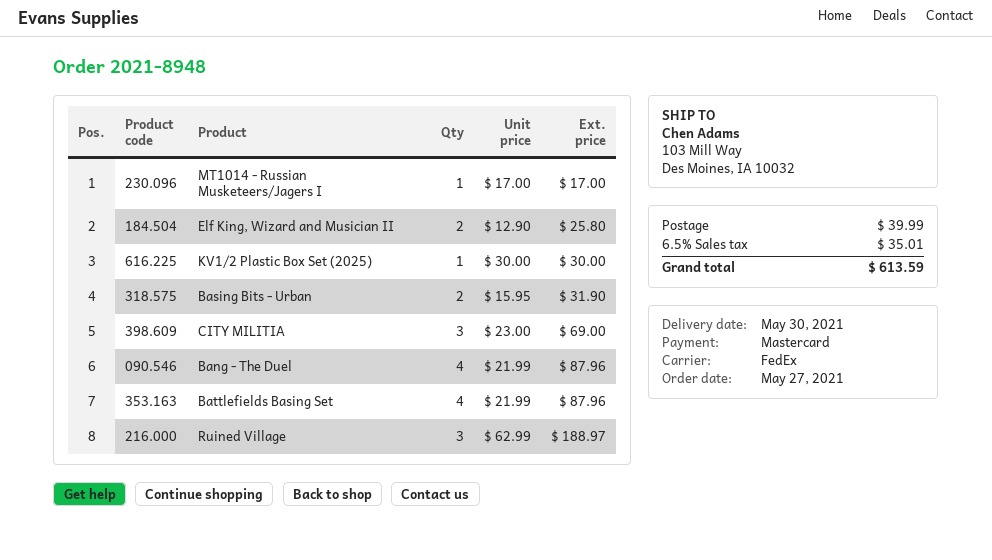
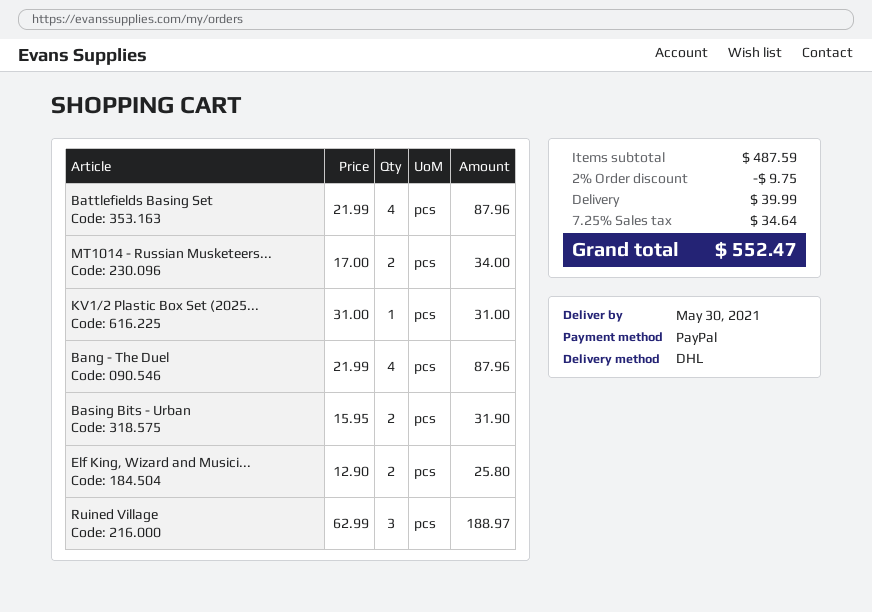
payment method: Mastercard -> PayPal
shipping method: FedEx -> DHL
MT1014 - Russian Musketeers/Jagers I: 1 x 17.00 = 17.00 -> 2 x 17.00 = 34.00
KV1/2 Plastic Box Set (2025): 1 x 30.00 = 30.00 -> 1 x 31.00 = 31.00
CITY MILITIA: 3 x 23.00 = 69.00 -> none
discount: none -> 2% = 9.75
tax: 6.5% = 35.01 -> 7.25% = 34.64
total: 613.59 -> 552.47

